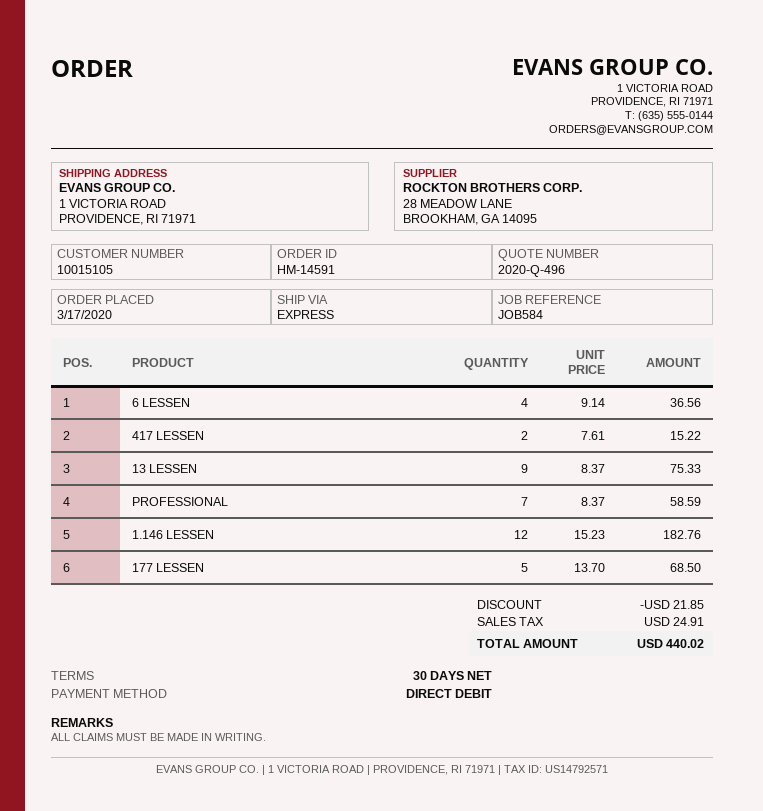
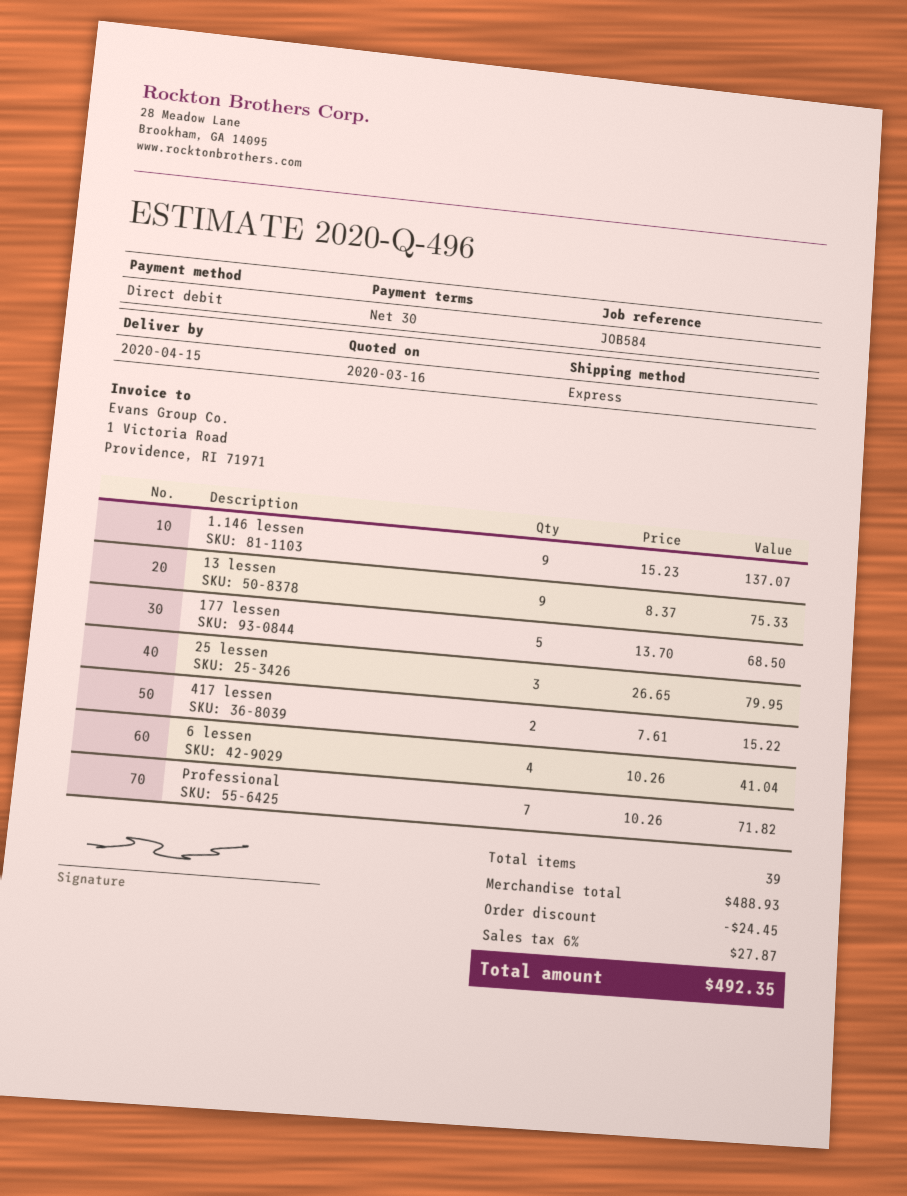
6 LESSEN: 4 x 9.14 = 36.56 -> 4 x 10.26 = 41.04
PROFESSIONAL: 7 x 8.37 = 58.59 -> 7 x 10.26 = 71.82
1.146 LESSEN: 12 x 15.23 = 182.76 -> 9 x 15.23 = 137.07
25 lessen: none -> 3 x 26.65 = 79.95
discount: 21.85 -> 24.45
tax: 24.91 -> 27.87
total: 440.02 -> 492.35

